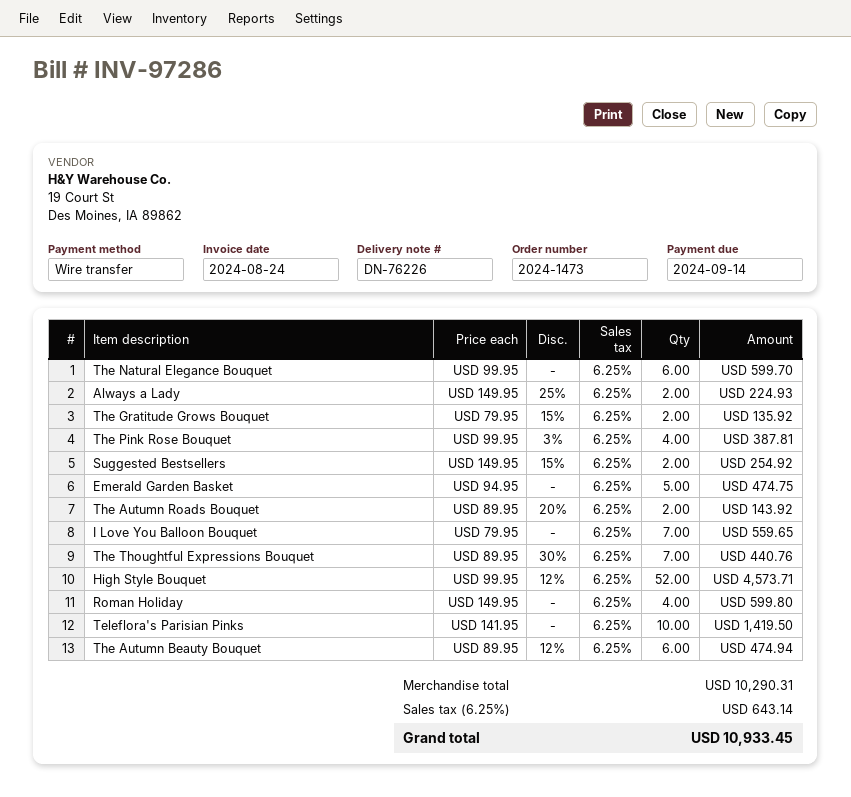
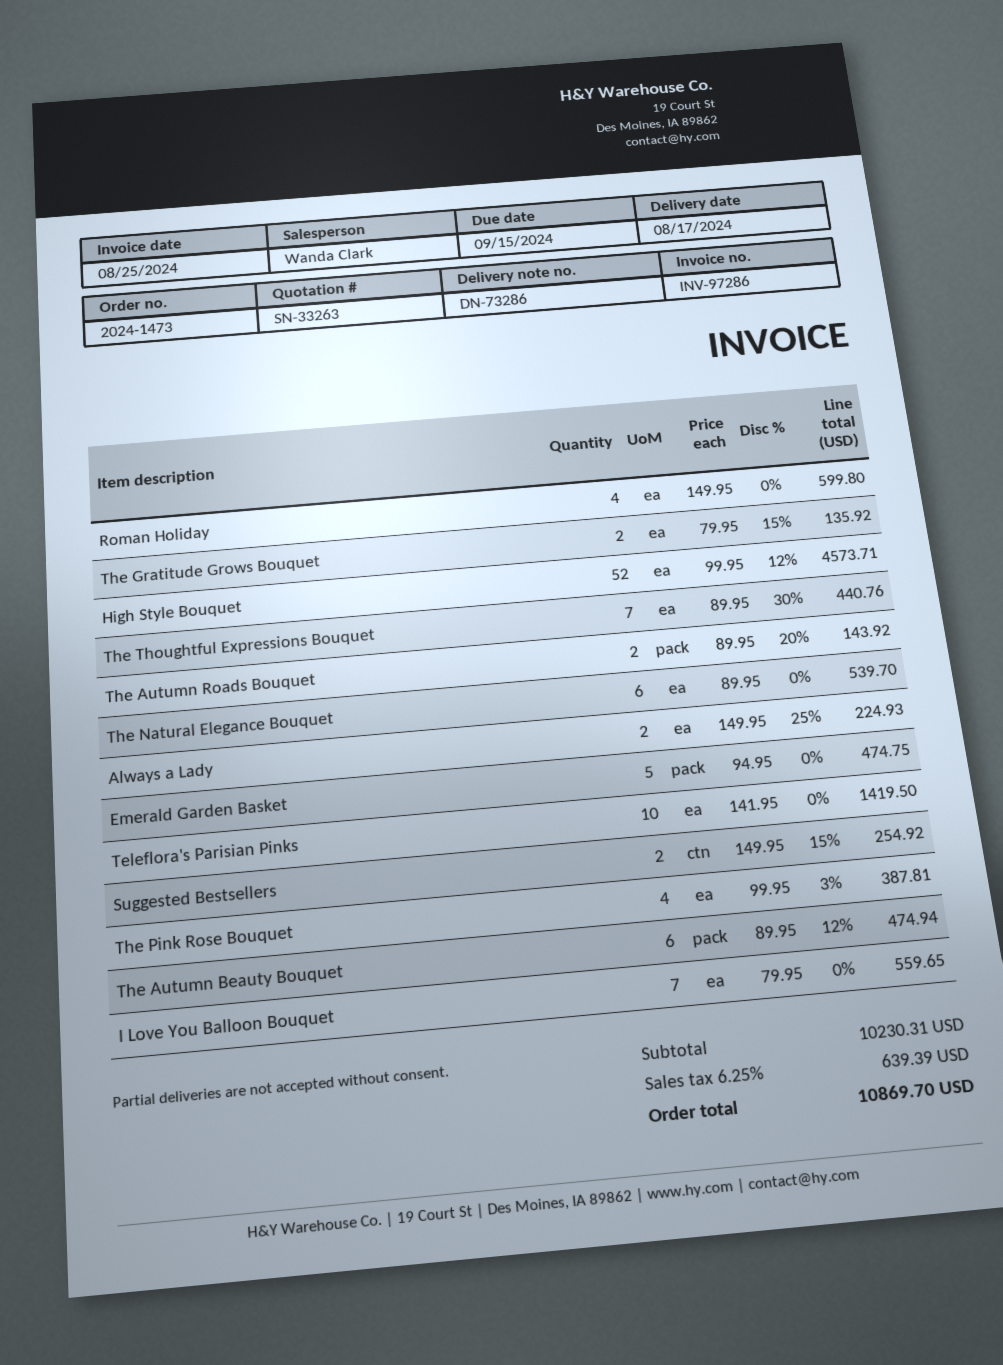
delivery note number: DN-76226 -> DN-73286
invoice date: 2024-08-24 -> 2024-08-25
due date: 2024-09-14 -> 2024-09-15
The Natural Elegance Bouquet: 6 x 99.95 = 599.70 -> 6 x 89.95 = 539.70
subtotal: 10290.31 -> 10230.31
tax: 6.25% = 643.14 -> 6.25% = 639.39
total: 10933.45 -> 10869.70

